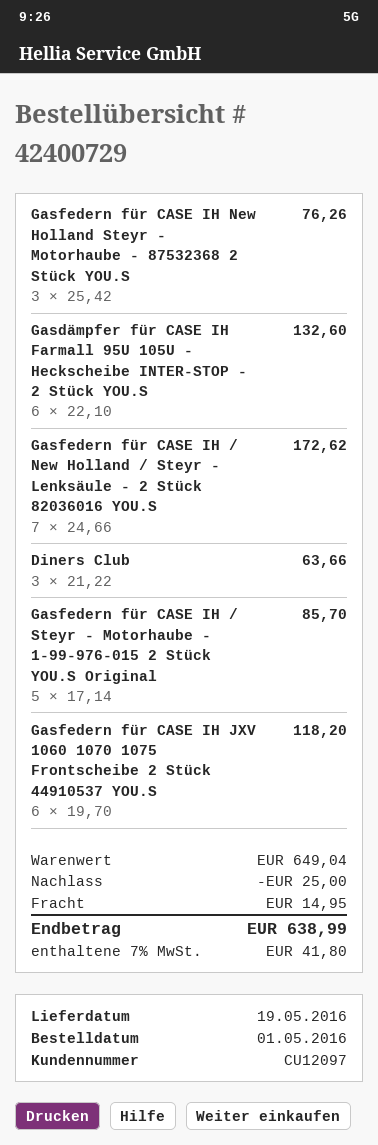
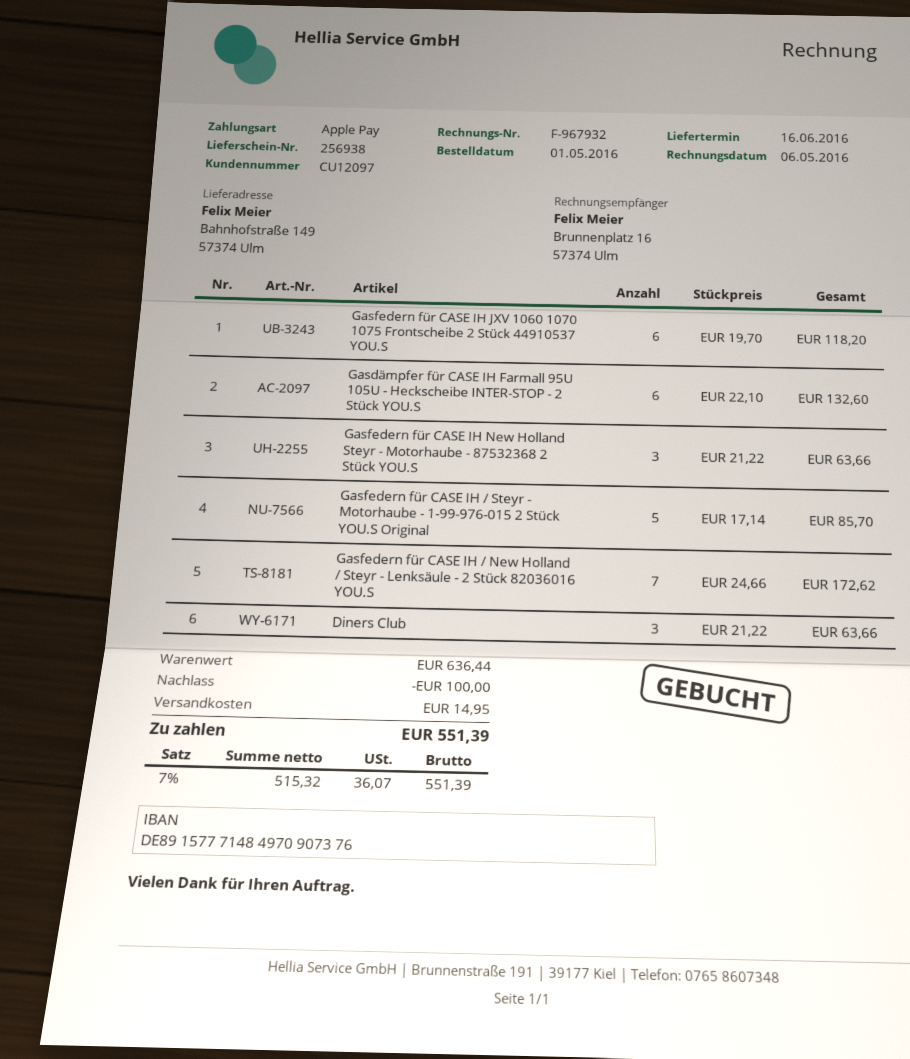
delivery date: 2016-05-19 -> 2016-06-16
Gasfedern für CASE IH New Holland Steyr - Motorhaube - 87532368 2 Stück YOU.S: 3 x 25.42 = 76.26 -> 3 x 21.22 = 63.66
subtotal: 649.04 -> 636.44
discount: 25.00 -> 100.00
tax: 7% = 41.80 -> 7% = 36.07
total: 638.99 -> 551.39

